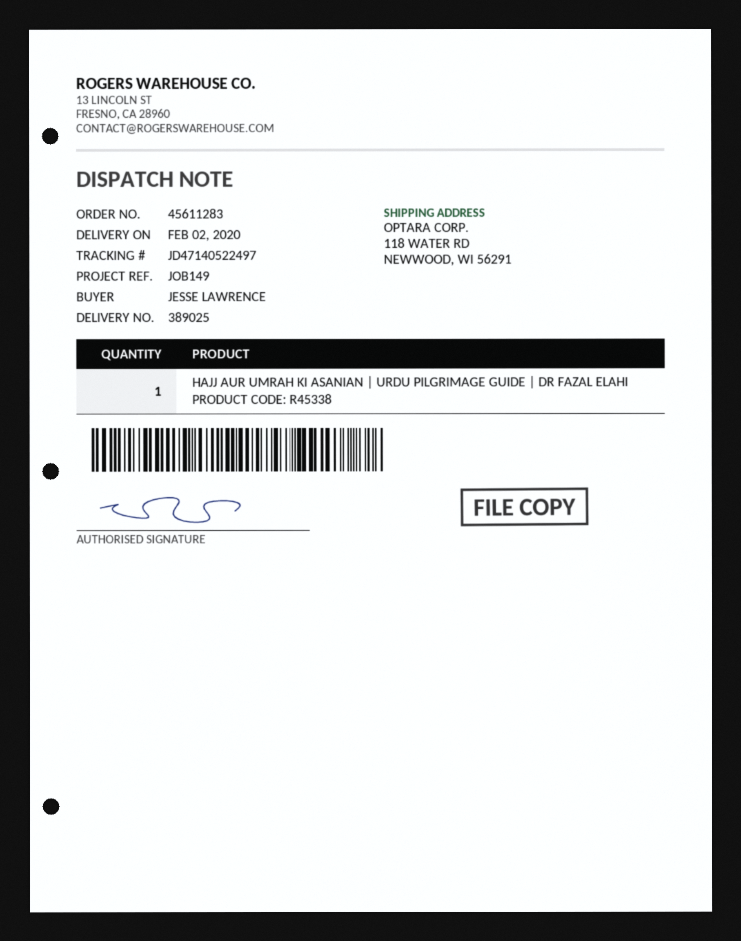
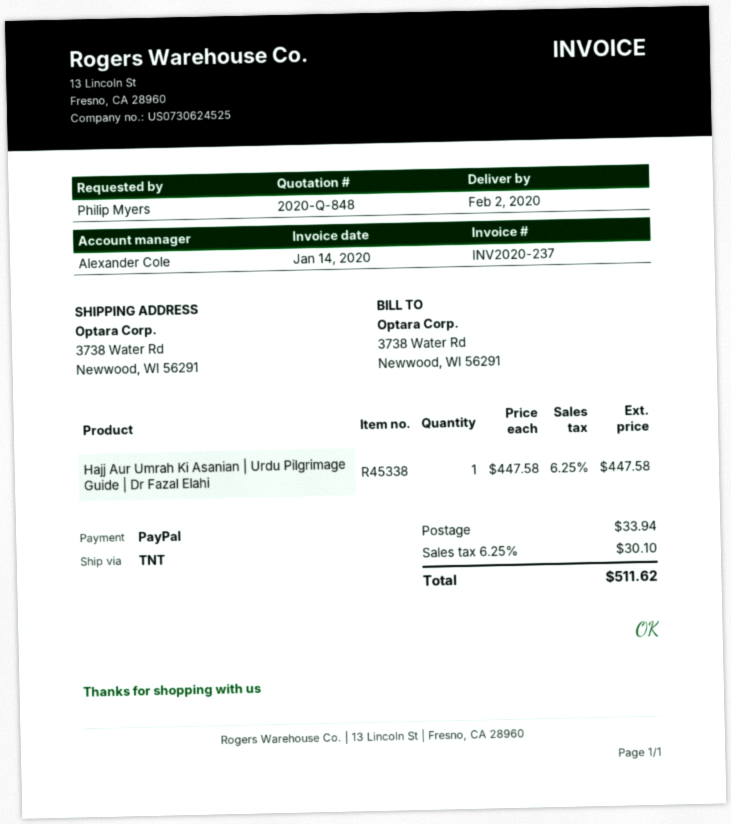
ordered by: JESSE LAWRENCE -> Philip Myers
ship to: 118 WATER RD, NEWWOOD, WI 56291 -> 3738 Water Rd, Newwood, WI 56291

